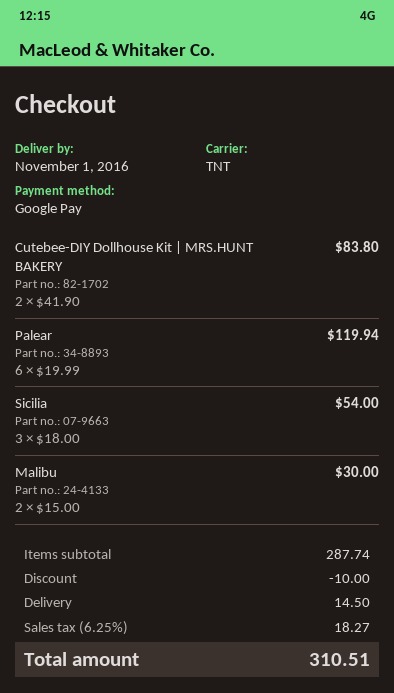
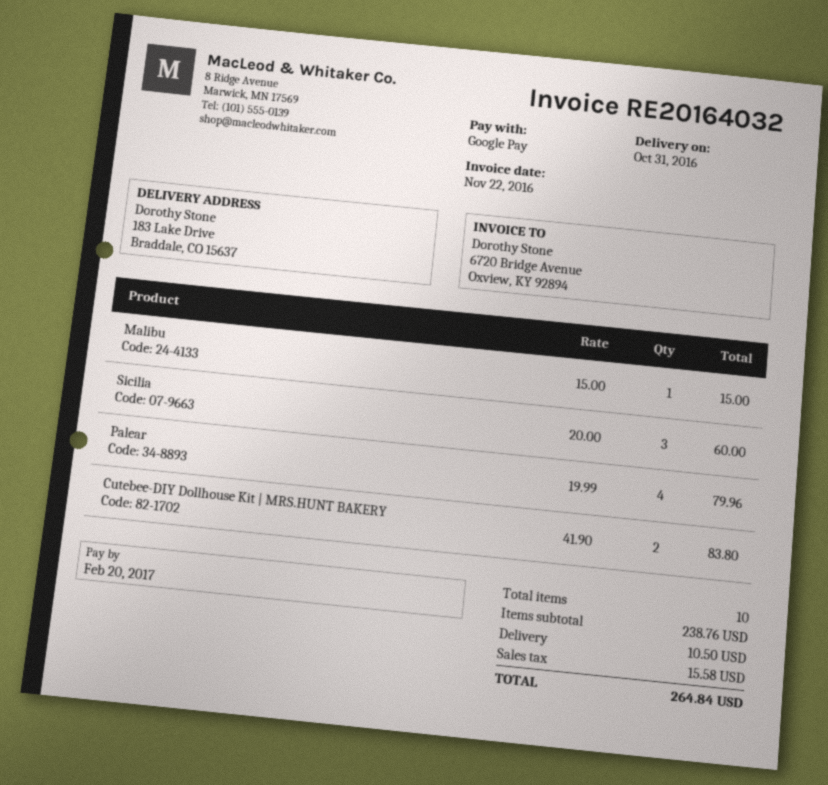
delivery date: 2016-11-01 -> 2016-10-31
Palear: 6 x 19.99 = 119.94 -> 4 x 19.99 = 79.96
Sicilia: 3 x 18.00 = 54.00 -> 3 x 20.00 = 60.00
Malibu: 2 x 15.00 = 30.00 -> 1 x 15.00 = 15.00
subtotal: 287.74 -> 238.76
discount: 10.00 -> none
shipping: 14.50 -> 10.50
tax: 18.27 -> 15.58
total: 310.51 -> 264.84

